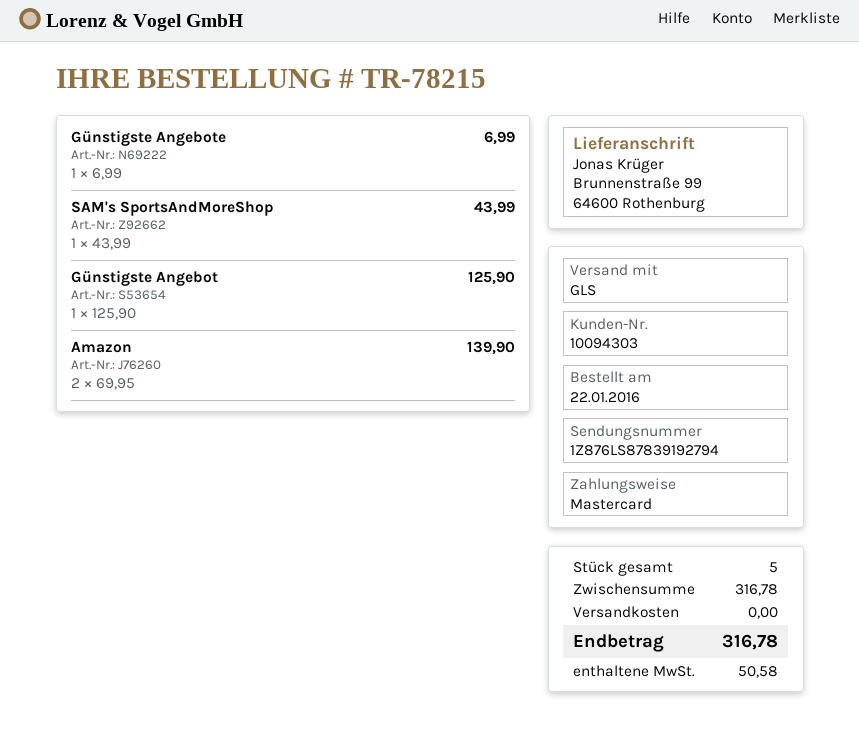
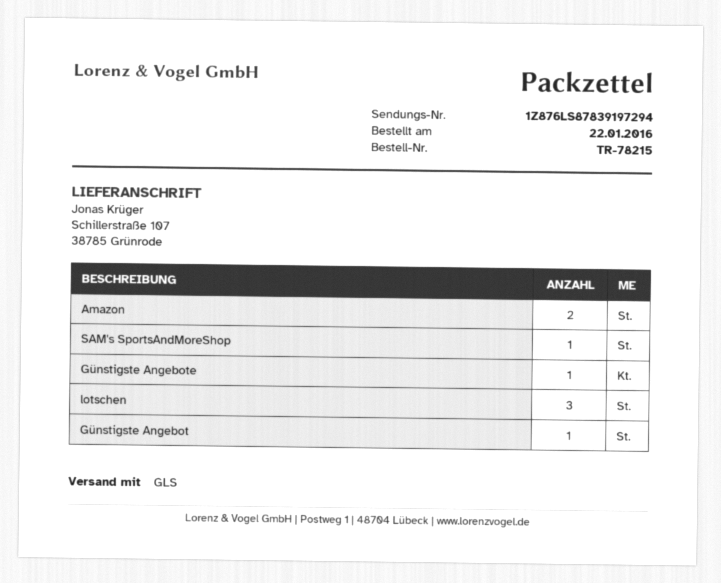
tracking number: 1Z876LS87839192794 -> 1Z876LS87839197294
ship to: Brunnenstraße 99, 64600 Rothenburg -> Schillerstraße 107, 38785 Grünrode
lotschen: none -> 3

